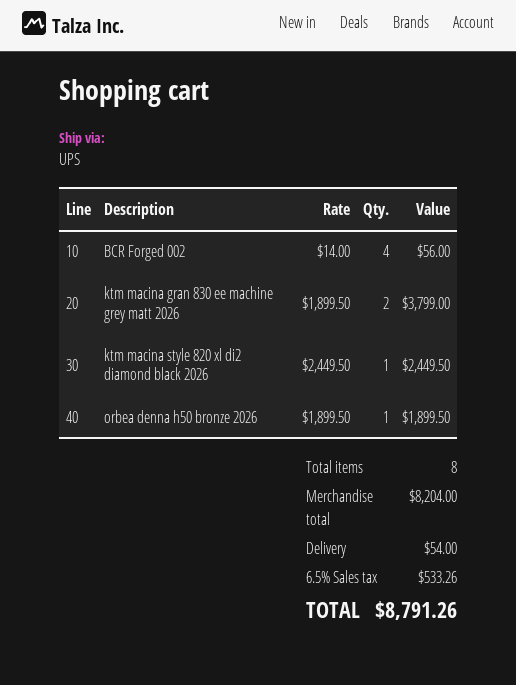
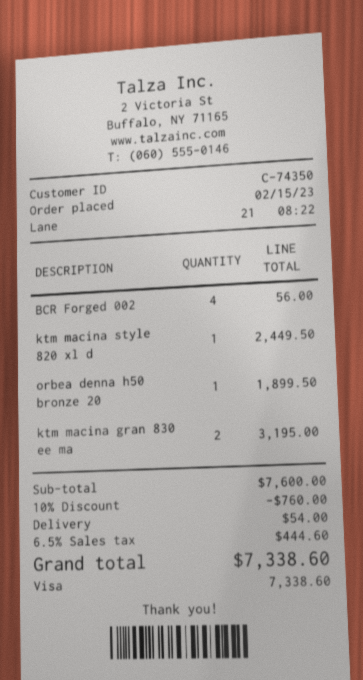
ktm macina gran 830 ee machine grey matt 2026: 2 for 3799.00 -> 2 for 3195.00
subtotal: 8204.00 -> 7600.00
discount: none -> 10% = 760.00
tax: 6.5% = 533.26 -> 6.5% = 444.60
total: 8791.26 -> 7338.60

